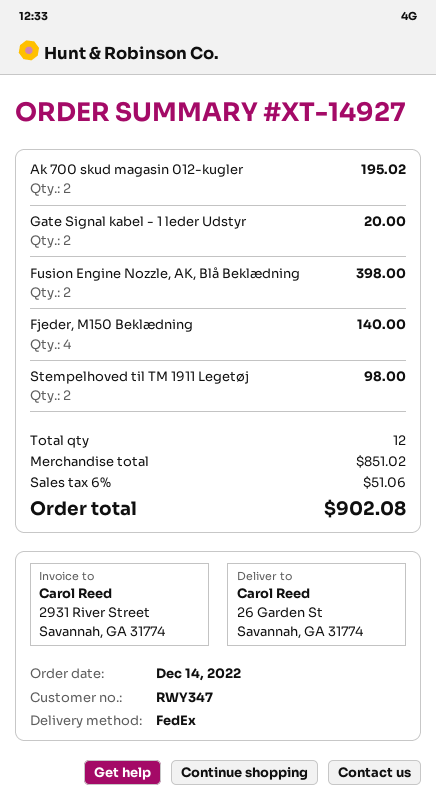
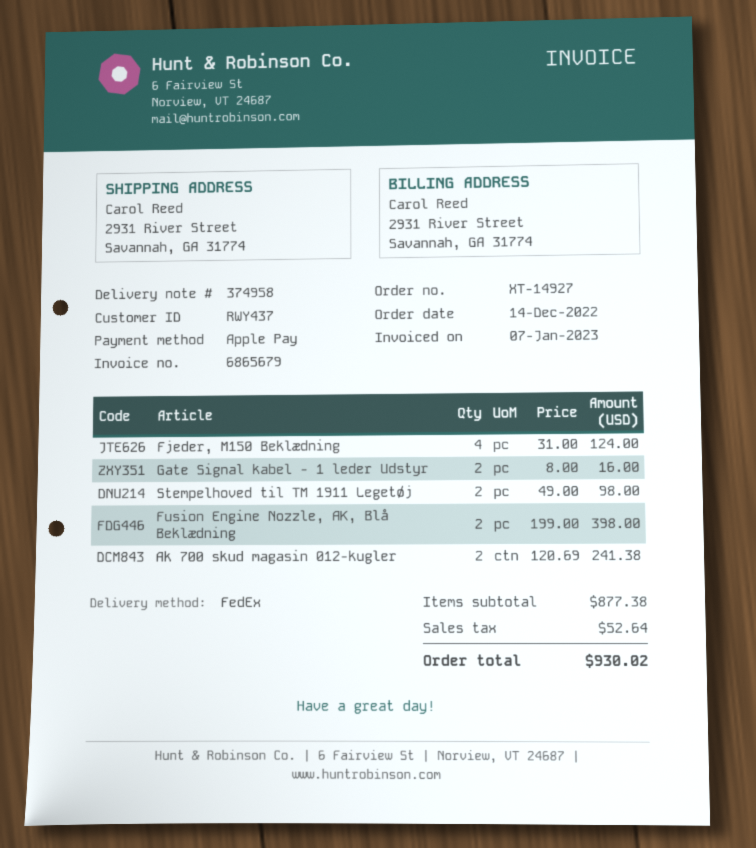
customer number: RWY347 -> RWY437
ship to: 26 Garden St, Savannah, GA 31774 -> 2931 River Street, Savannah, GA 31774
Ak 700 skud magasin 012-kugler: 2 for 195.02 -> 2 for 241.38
Gate Signal kabel - 1 leder Udstyr: 2 for 20.00 -> 2 for 16.00
Fjeder, M150 Beklædning: 4 for 140.00 -> 4 for 124.00
subtotal: 851.02 -> 877.38
tax: 51.06 -> 52.64
total: 902.08 -> 930.02

